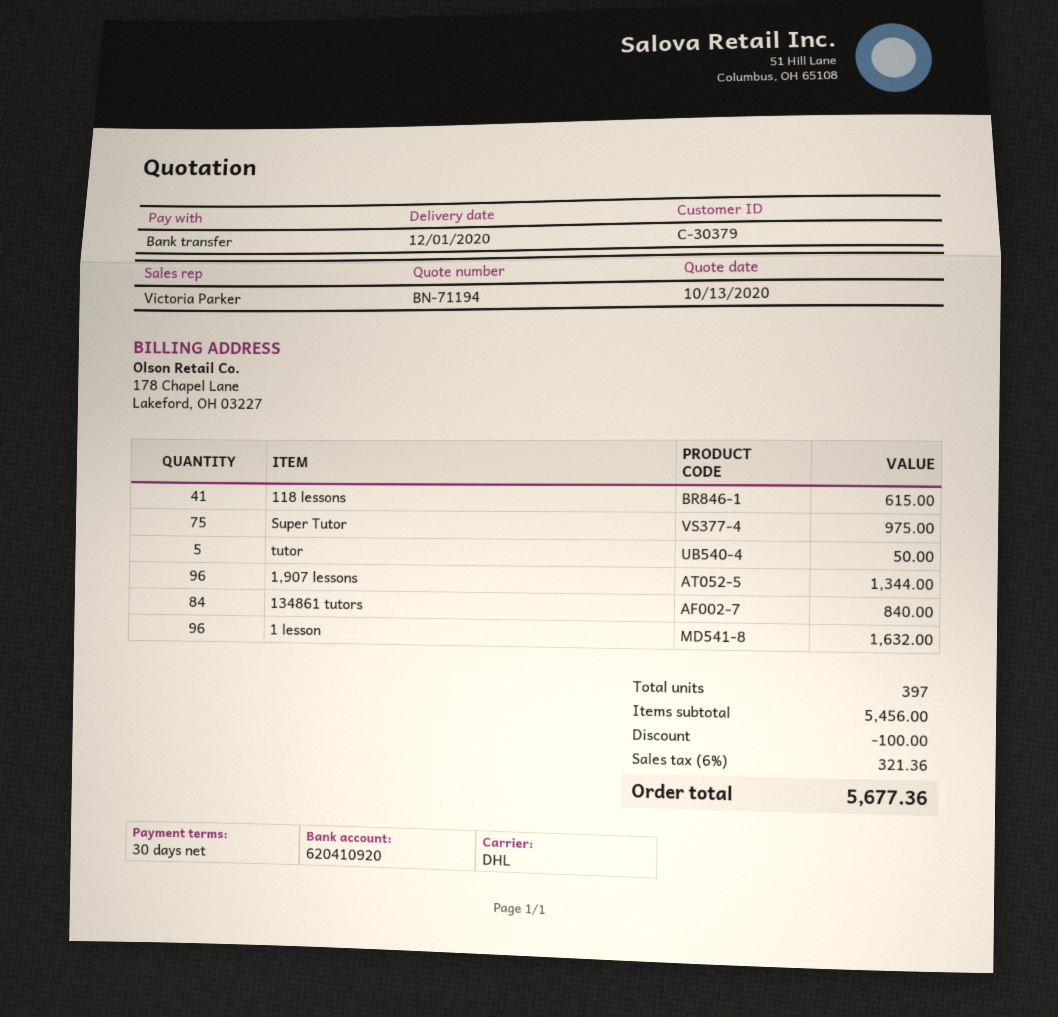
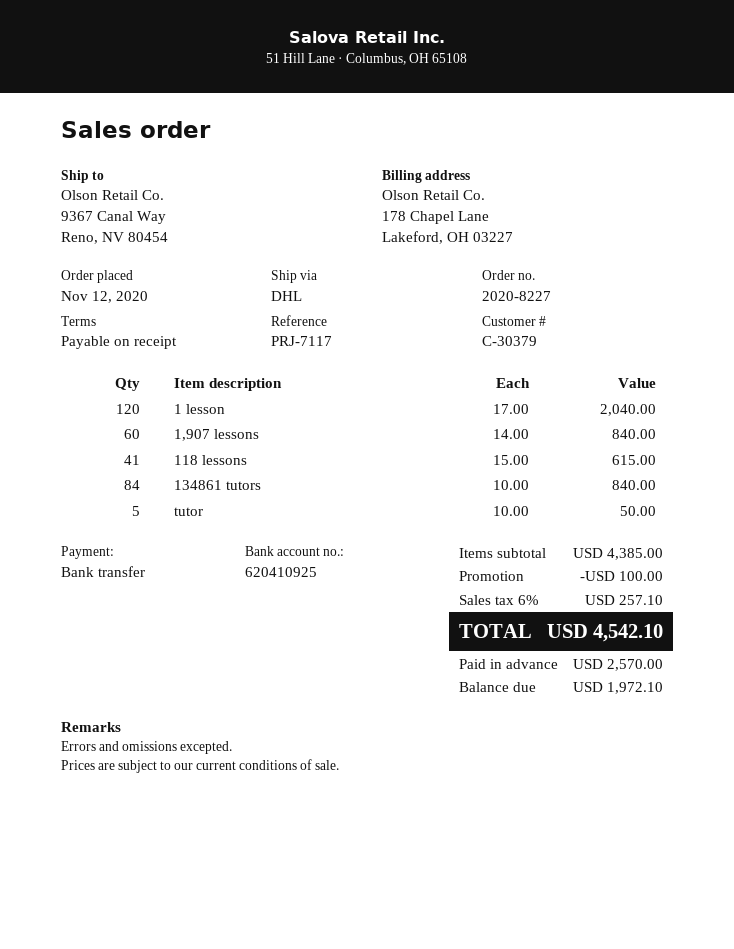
payment terms: 30 days -> on receipt
bank account: 620410920 -> 620410925
Super Tutor: 75 for 975.00 -> none
1,907 lessons: 96 for 1344.00 -> 60 for 840.00
1 lesson: 96 for 1632.00 -> 120 for 2040.00
subtotal: 5456.00 -> 4385.00
tax: 6% = 321.36 -> 6% = 257.10
total: 5677.36 -> 4542.10

